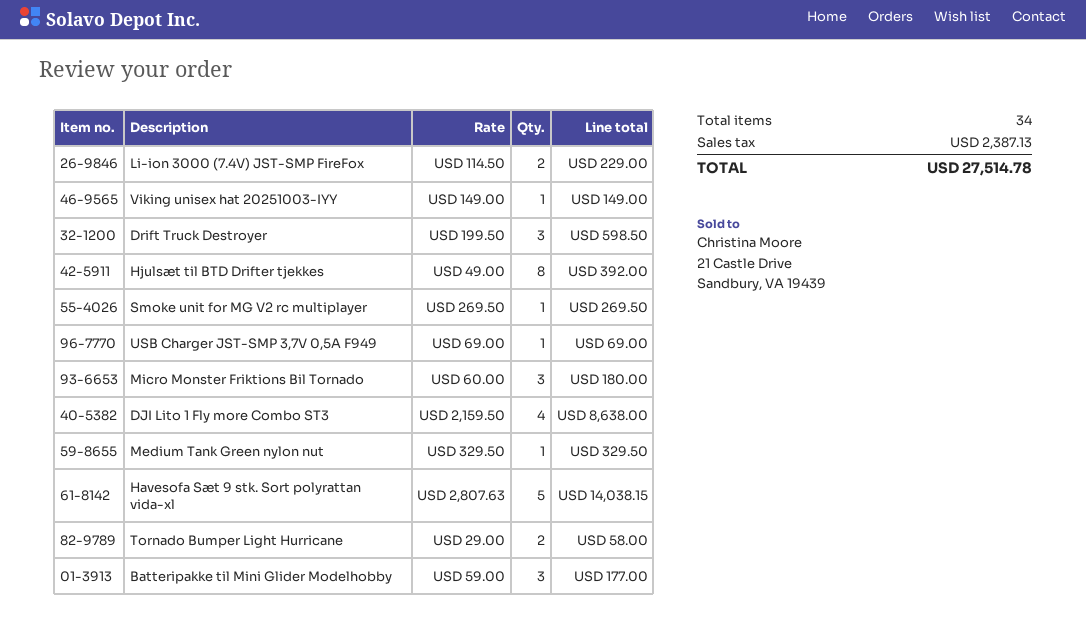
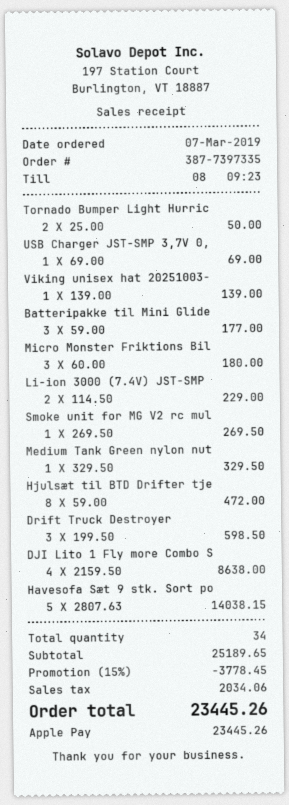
Viking unisex hat 20251003-IYY: 1 x 149.00 = 149.00 -> 1 x 139.00 = 139.00
Hjulsæt til BTD Drifter tjekkes: 8 x 49.00 = 392.00 -> 8 x 59.00 = 472.00
Tornado Bumper Light Hurricane: 2 x 29.00 = 58.00 -> 2 x 25.00 = 50.00
discount: none -> 15% = 3778.45
tax: 2387.13 -> 2034.06
total: 27514.78 -> 23445.26

